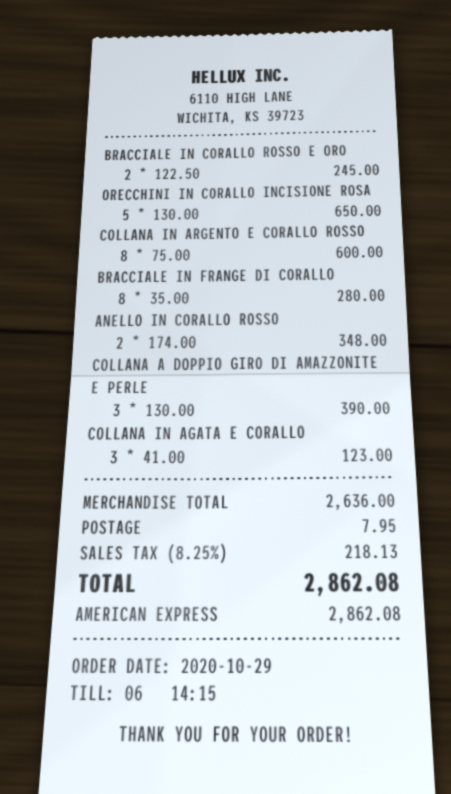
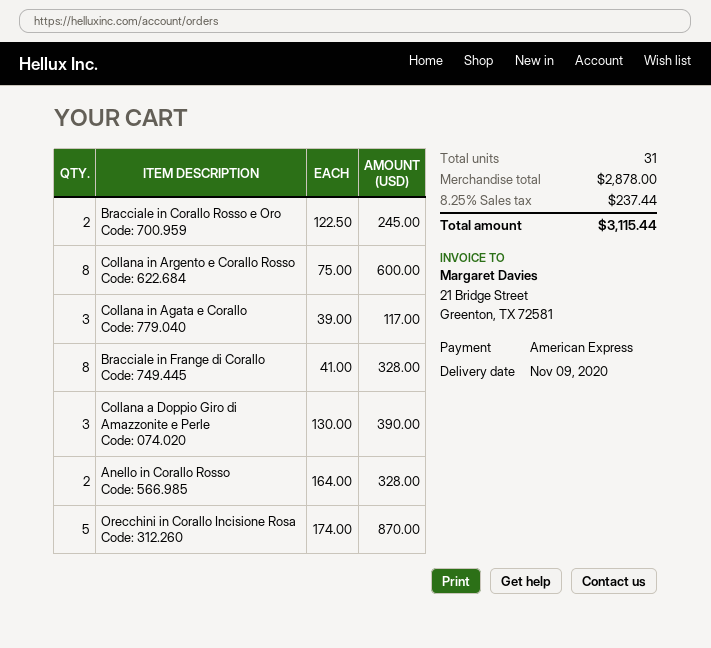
ORECCHINI IN CORALLO INCISIONE ROSA: 5 x 130.00 = 650.00 -> 5 x 174.00 = 870.00
BRACCIALE IN FRANGE DI CORALLO: 8 x 35.00 = 280.00 -> 8 x 41.00 = 328.00
ANELLO IN CORALLO ROSSO: 2 x 174.00 = 348.00 -> 2 x 164.00 = 328.00
COLLANA IN AGATA E CORALLO: 3 x 41.00 = 123.00 -> 3 x 39.00 = 117.00
subtotal: 2636.00 -> 2878.00
shipping: 7.95 -> none
tax: 8.25% = 218.13 -> 8.25% = 237.44
total: 2862.08 -> 3115.44

